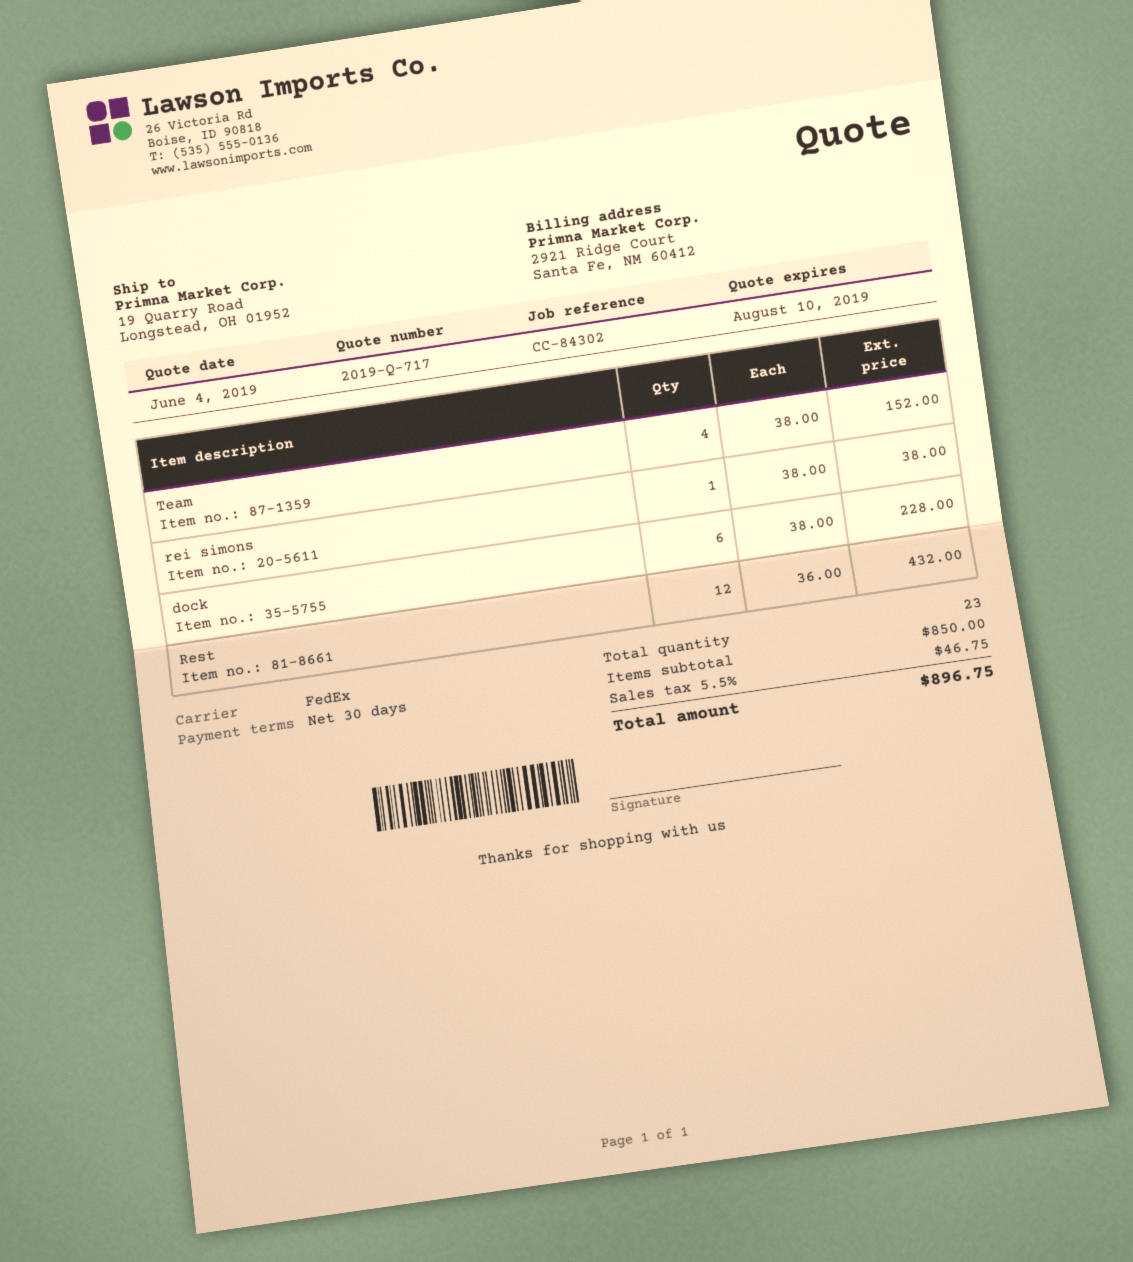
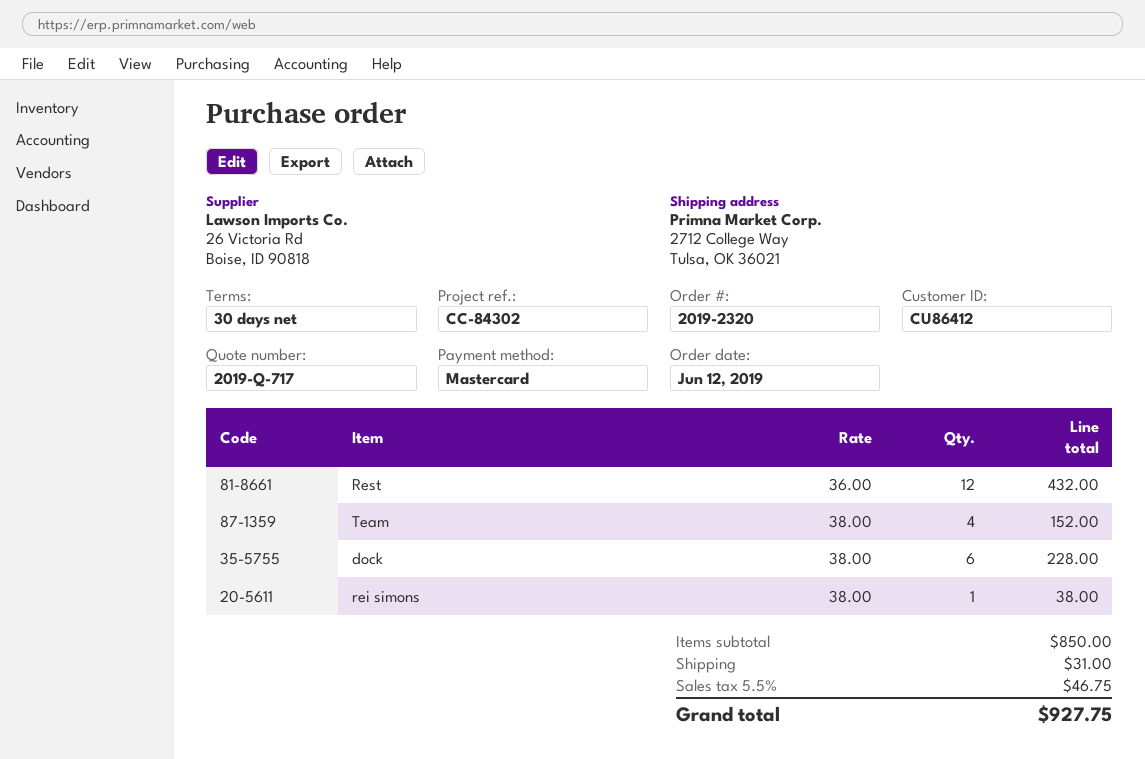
ship to: 19 Quarry Road, Longstead, OH 01952 -> 2712 College Way, Tulsa, OK 36021
shipping: none -> 31.00
total: 896.75 -> 927.75

